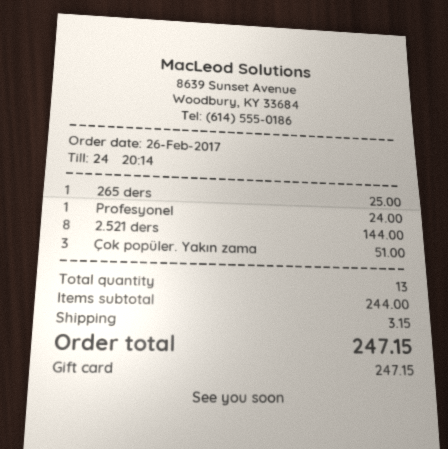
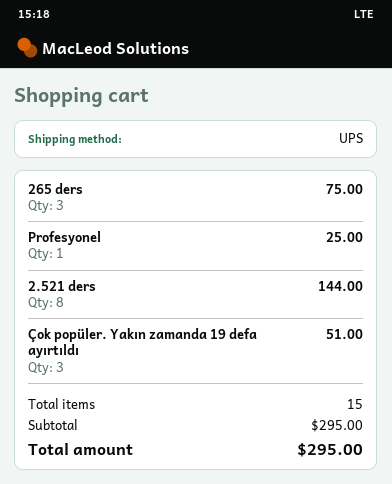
265 ders: 1 for 25.00 -> 3 for 75.00
Profesyonel: 1 for 24.00 -> 1 for 25.00
total quantity: 13 -> 15
subtotal: 244.00 -> 295.00
shipping: 3.15 -> none
total: 247.15 -> 295.00

